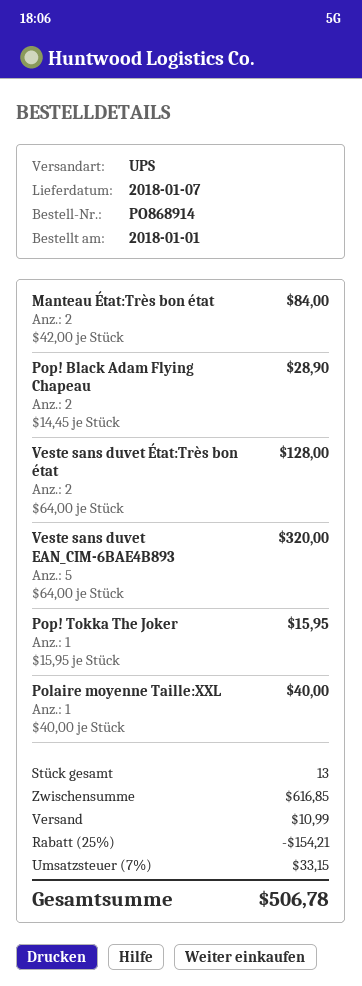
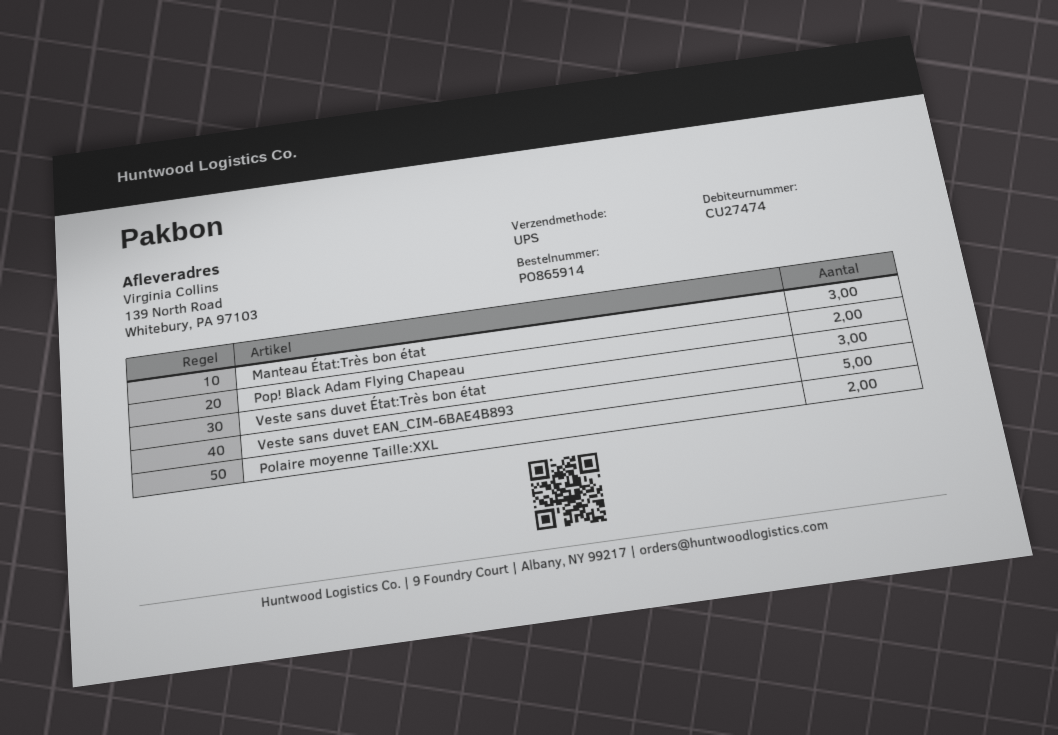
order number: PO868914 -> PO865914
Manteau État:Très bon état: 2 -> 3
Veste sans duvet État:Très bon état: 2 -> 3
Pop! Tokka The Joker: 1 -> none
Polaire moyenne Taille:XXL: 1 -> 2

